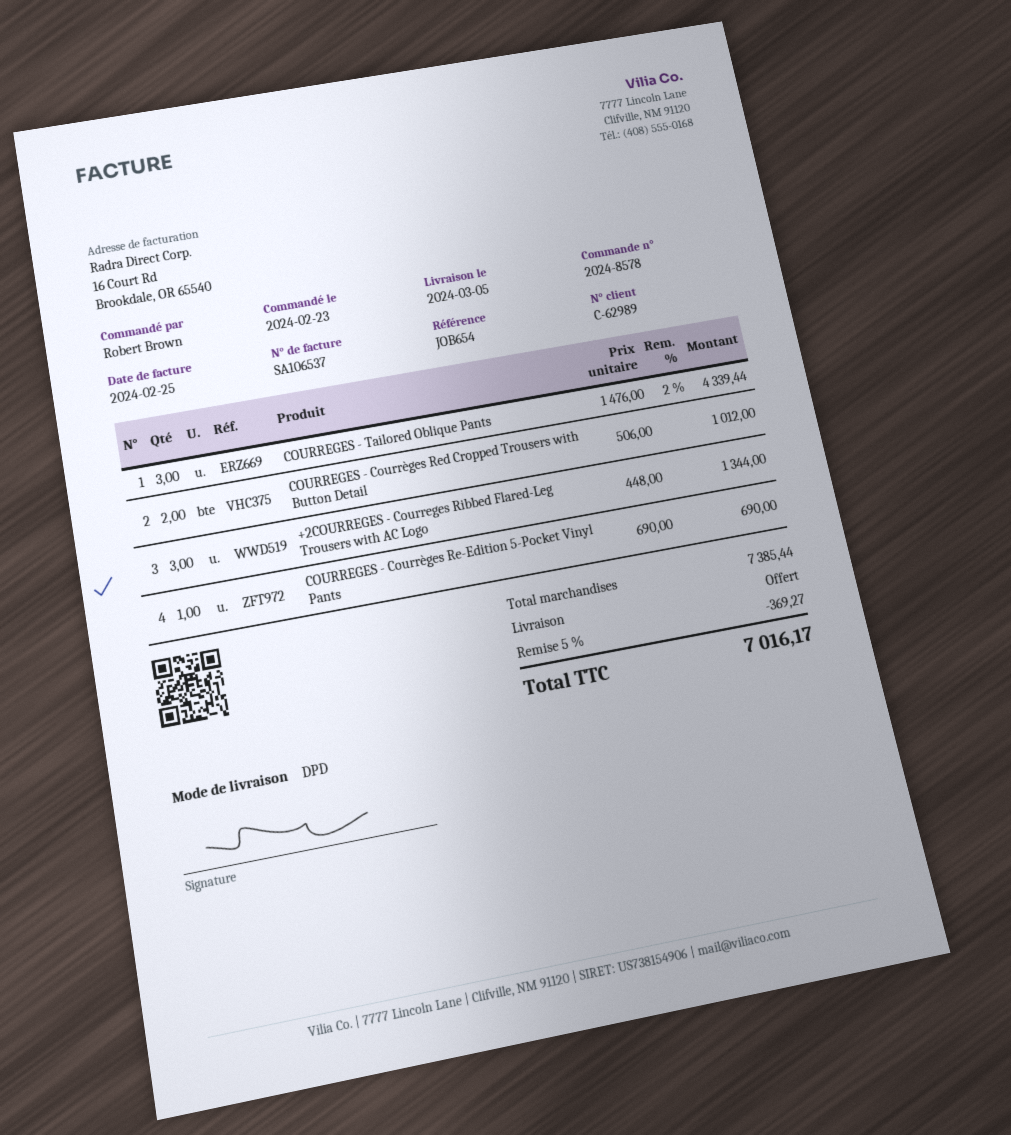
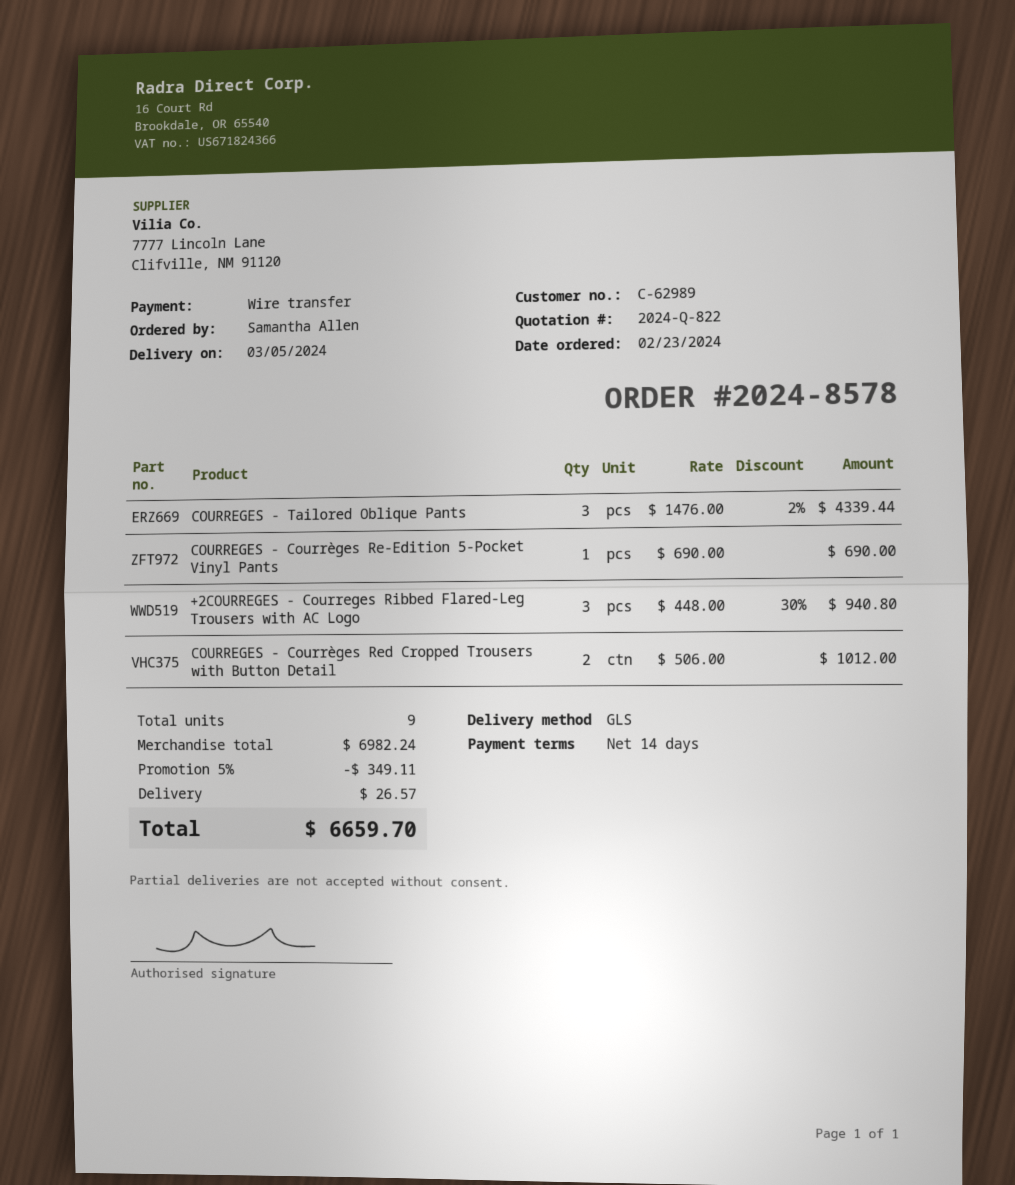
ordered by: Robert Brown -> Samantha Allen
shipping method: DPD -> GLS
+2COURREGES - Courreges Ribbed Flared-Leg Trousers with AC Logo: 3 x 448.00 = 1344.00 -> 3 x 448.00 - 30% = 940.80
subtotal: 7385.44 -> 6982.24
discount: 5% = 369.27 -> 5% = 349.11
shipping: 0.00 -> 26.57
total: 7016.17 -> 6659.70

